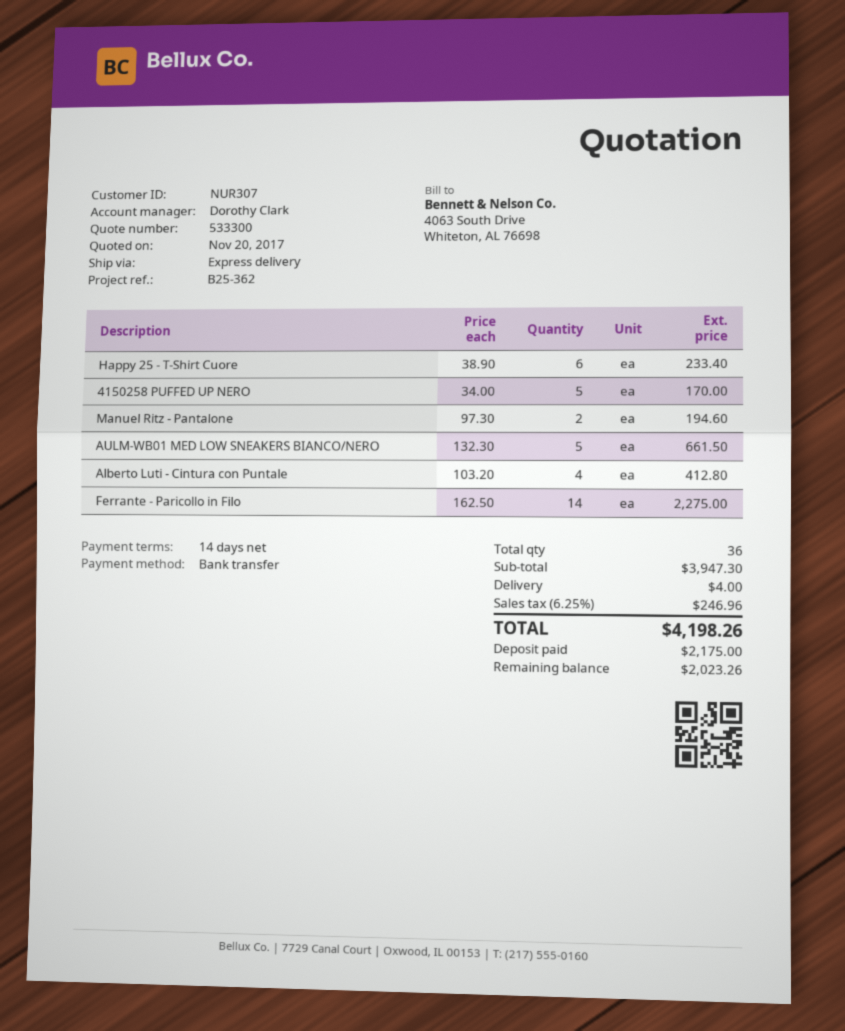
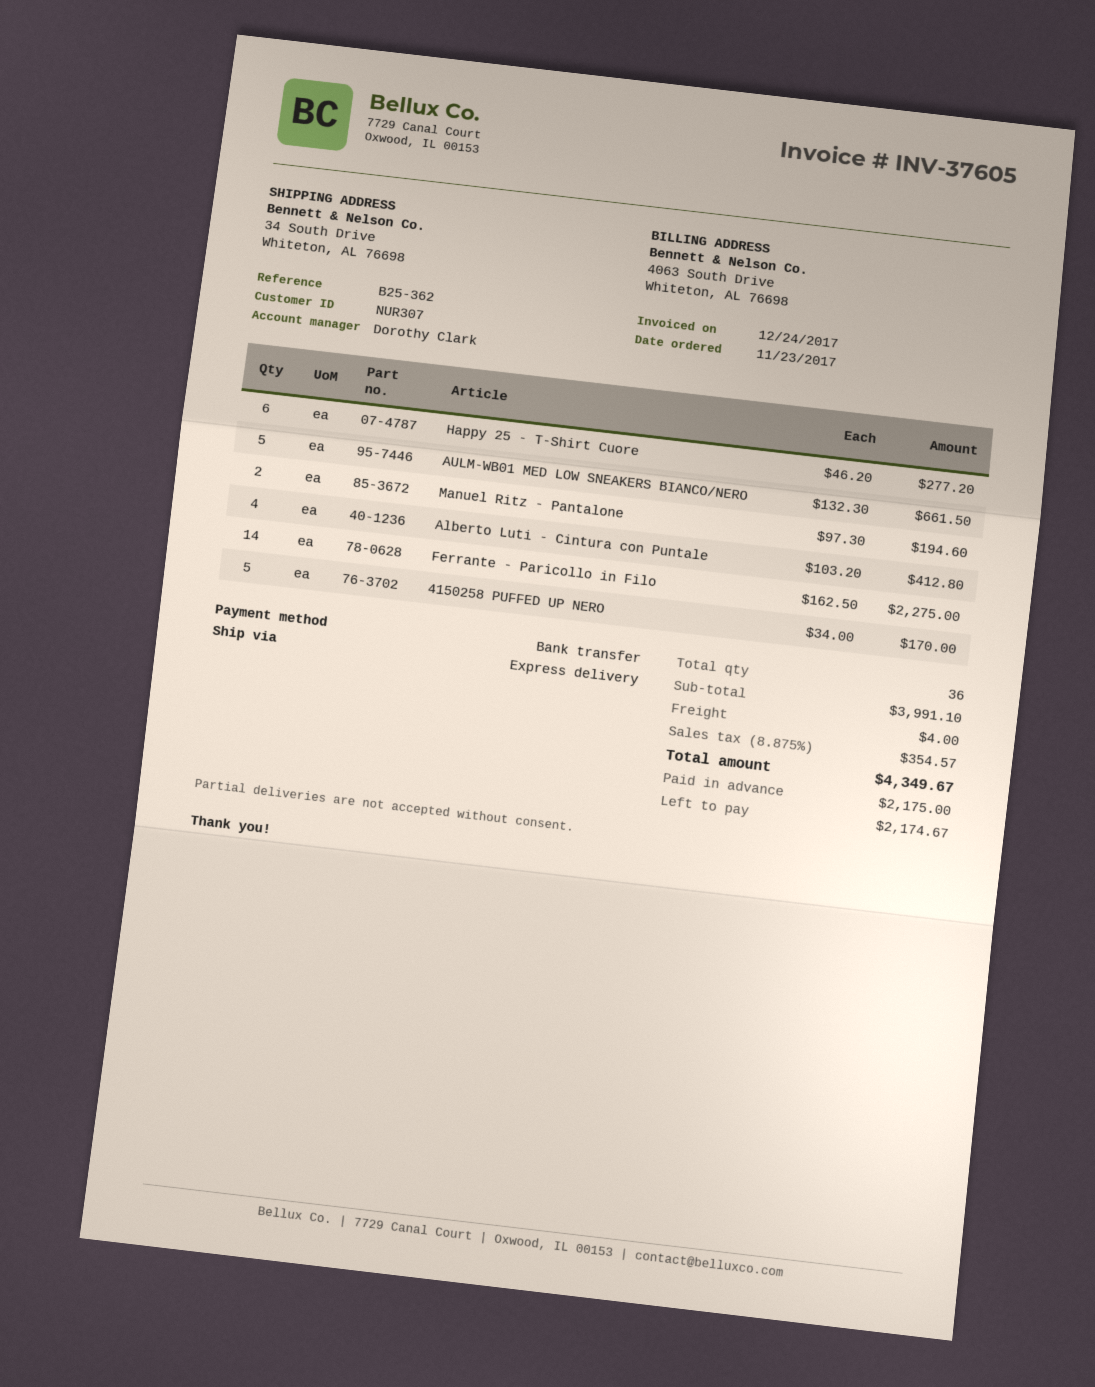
Happy 25 - T-Shirt Cuore: 6 x 38.90 = 233.40 -> 6 x 46.20 = 277.20
subtotal: 3947.30 -> 3991.10
tax: 6.25% = 246.96 -> 8.875% = 354.57
total: 4198.26 -> 4349.67
balance: 2023.26 -> 2174.67

